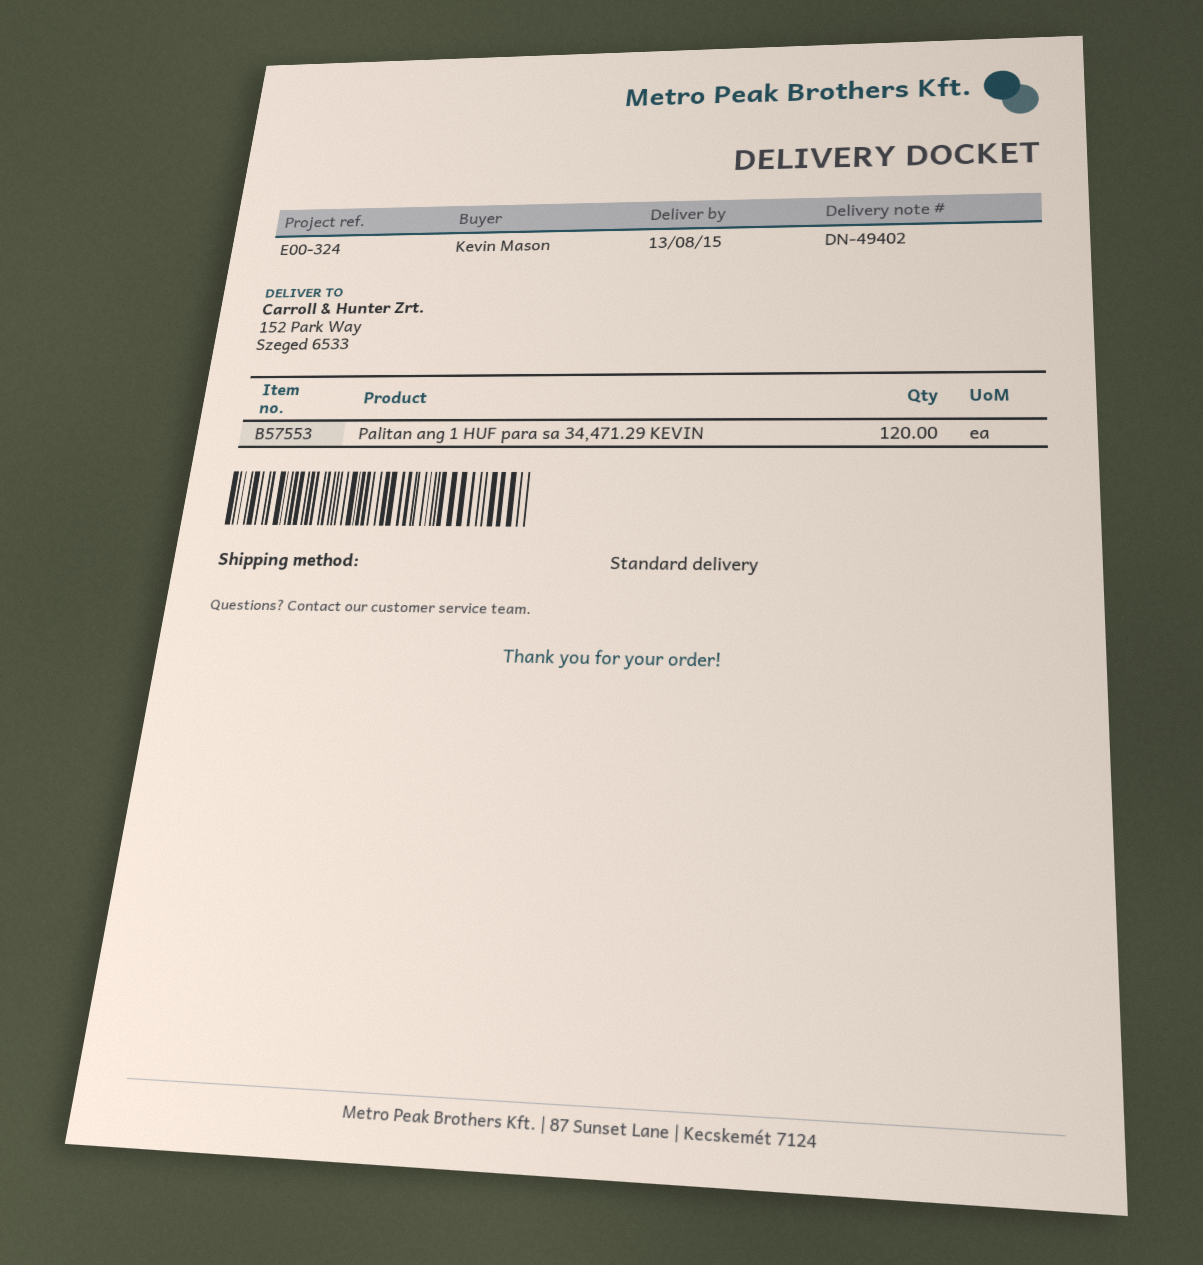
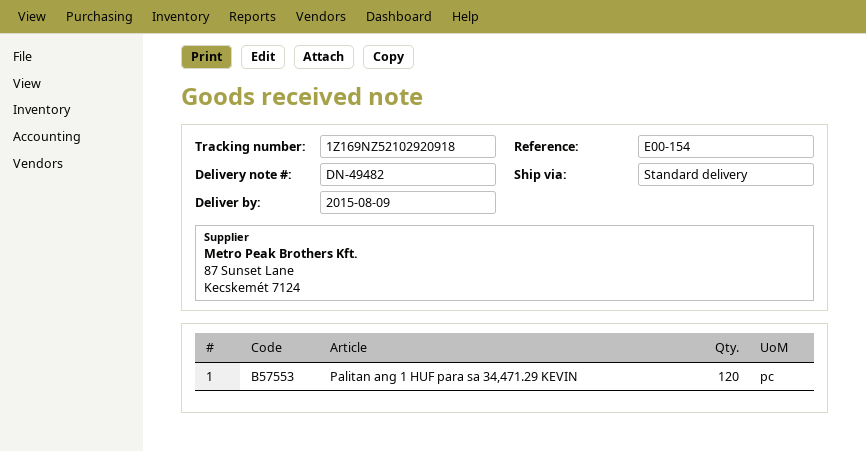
delivery note number: DN-49402 -> DN-49482
delivery date: 2015-08-13 -> 2015-08-09
reference: E00-324 -> E00-154

